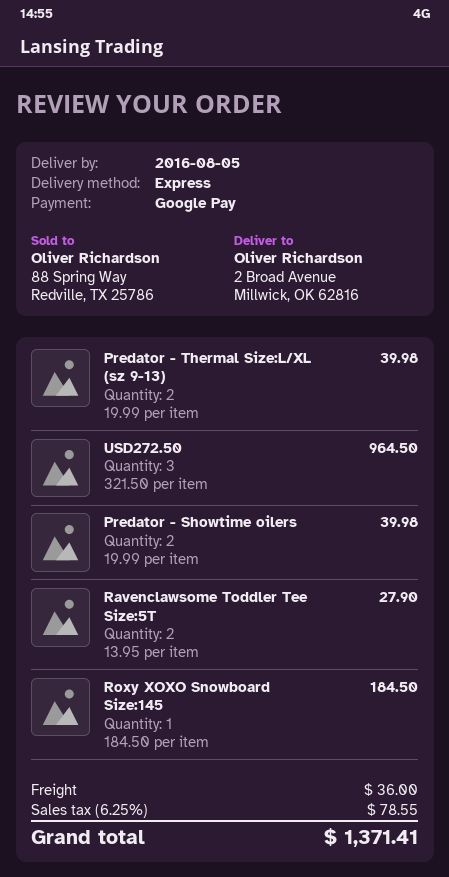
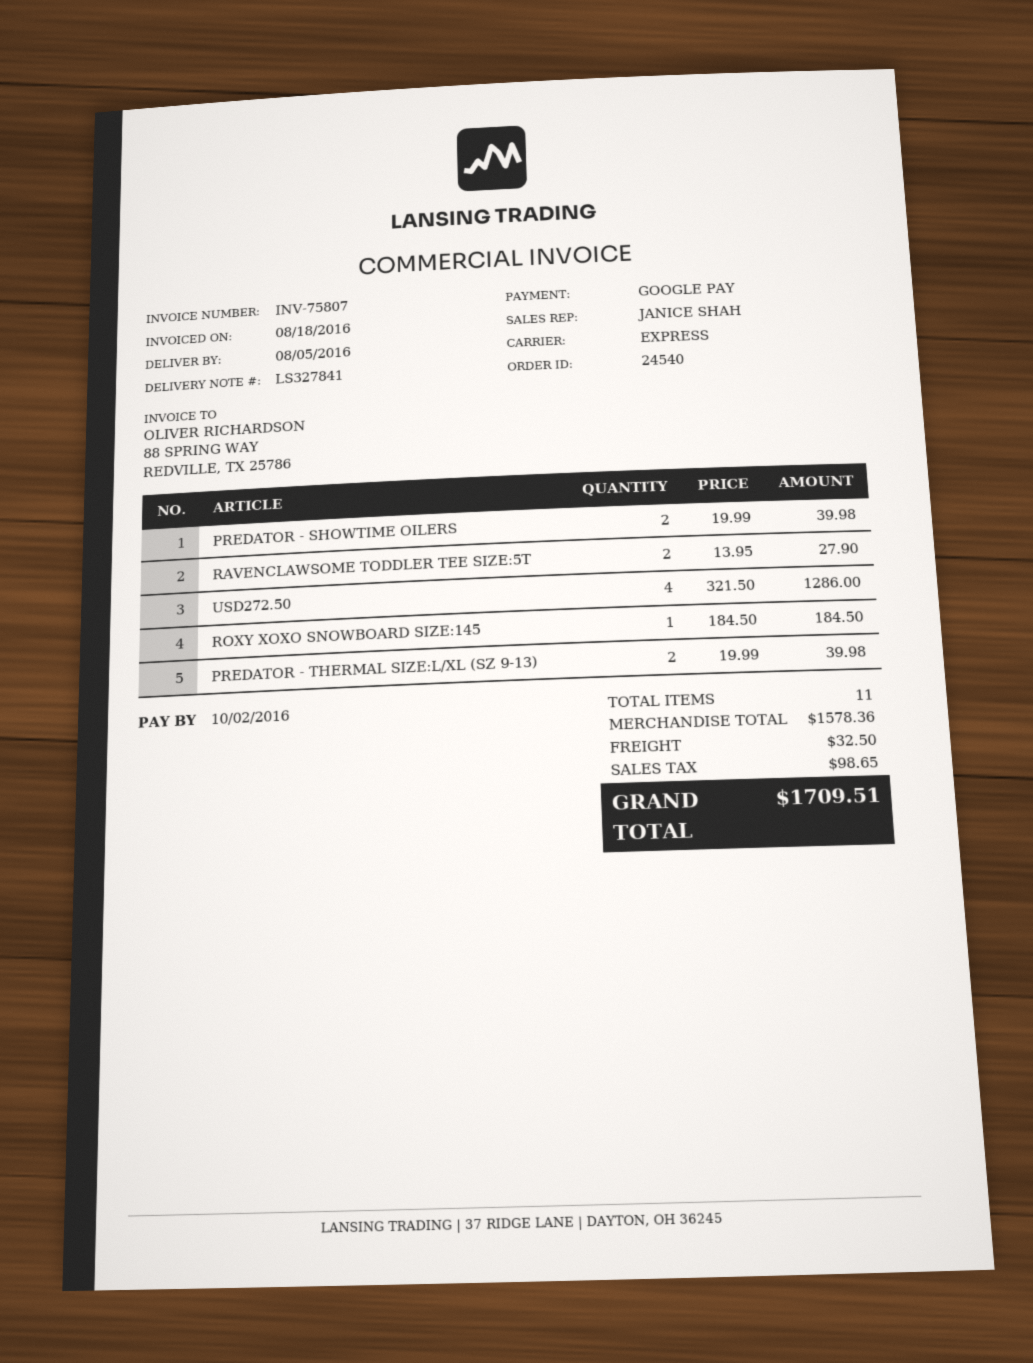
USD272.50: 3 x 321.50 = 964.50 -> 4 x 321.50 = 1286.00
shipping: 36.00 -> 32.50
tax: 78.55 -> 98.65
total: 1371.41 -> 1709.51

